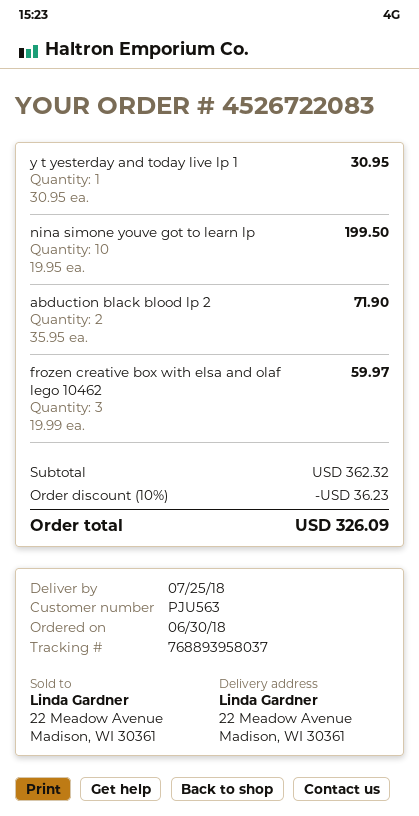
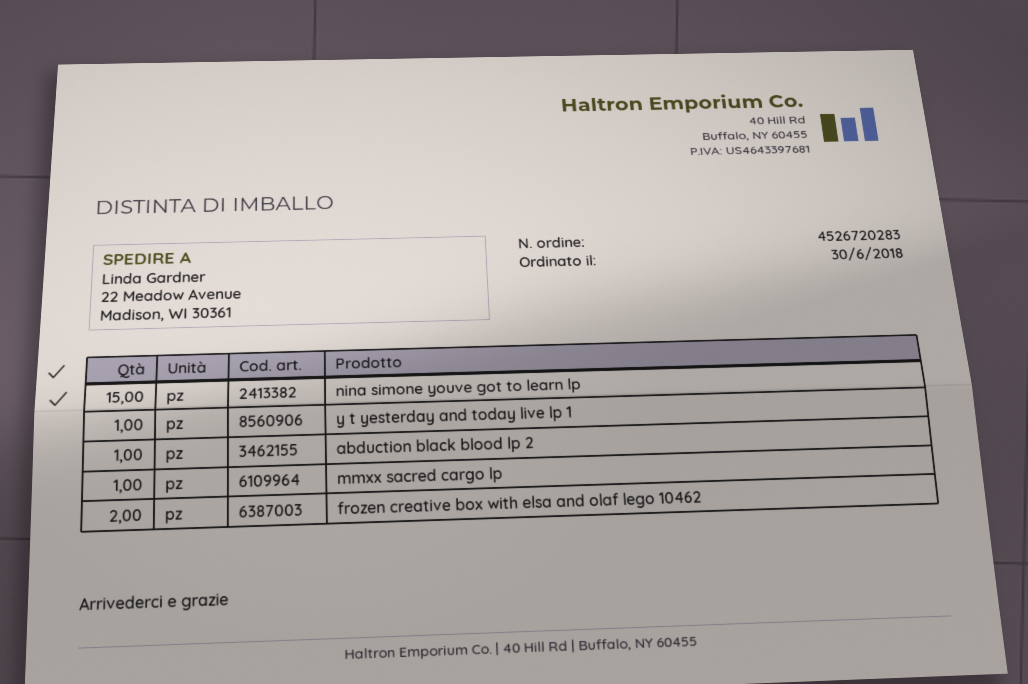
order number: 4526722083 -> 4526720283
nina simone youve got to learn lp: 10 -> 15
abduction black blood lp 2: 2 -> 1
frozen creative box with elsa and olaf lego 10462: 3 -> 2
mmxx sacred cargo lp: none -> 1

